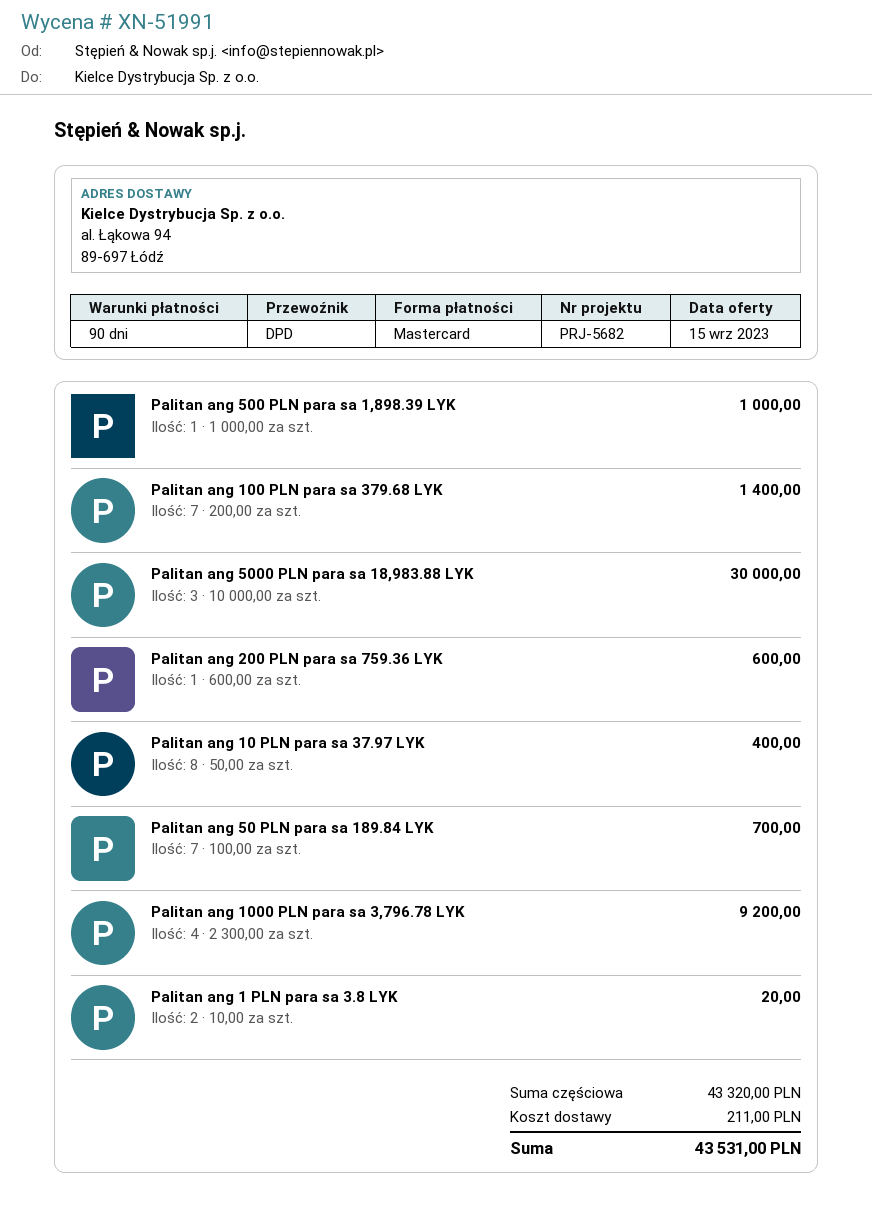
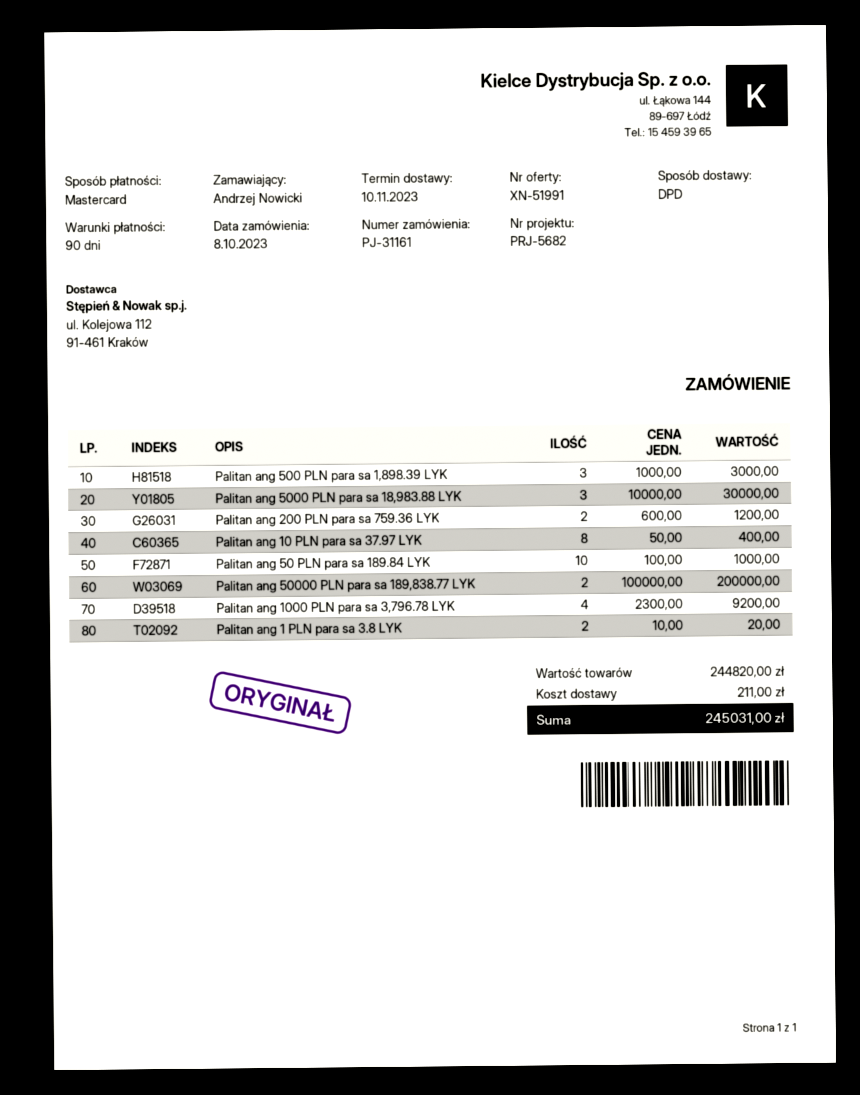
Palitan ang 500 PLN para sa 1,898.39 LYK: 1 x 1000.00 = 1000.00 -> 3 x 1000.00 = 3000.00
Palitan ang 100 PLN para sa 379.68 LYK: 7 x 200.00 = 1400.00 -> none
Palitan ang 200 PLN para sa 759.36 LYK: 1 x 600.00 = 600.00 -> 2 x 600.00 = 1200.00
Palitan ang 50 PLN para sa 189.84 LYK: 7 x 100.00 = 700.00 -> 10 x 100.00 = 1000.00
Palitan ang 50000 PLN para sa 189,838.77 LYK: none -> 2 x 100000.00 = 200000.00
subtotal: 43320.00 -> 244820.00
total: 43531.00 -> 245031.00

